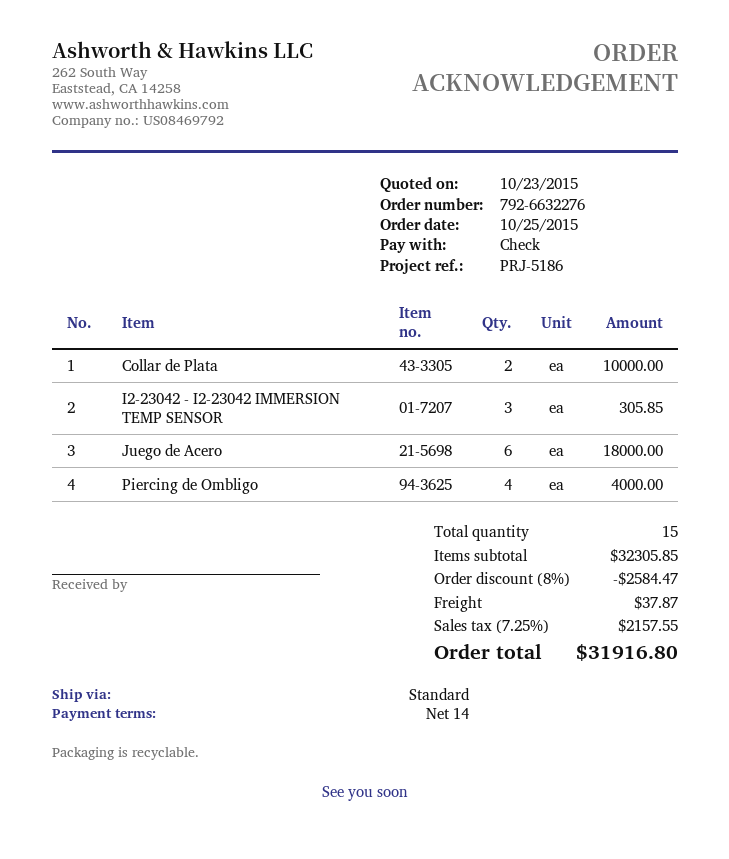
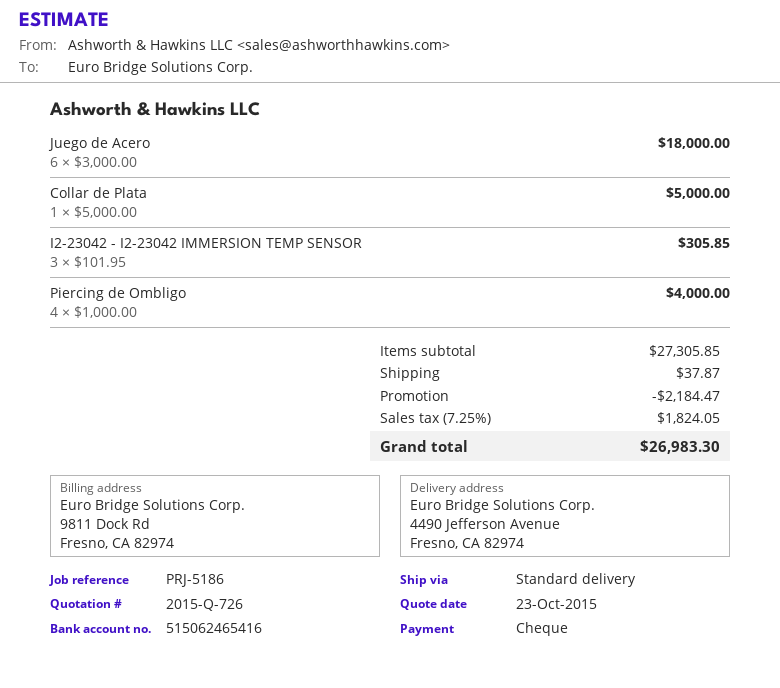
Collar de Plata: 2 for 10000.00 -> 1 for 5000.00
subtotal: 32305.85 -> 27305.85
discount: 2584.47 -> 2184.47
tax: 7.25% = 2157.55 -> 7.25% = 1824.05
total: 31916.80 -> 26983.30

